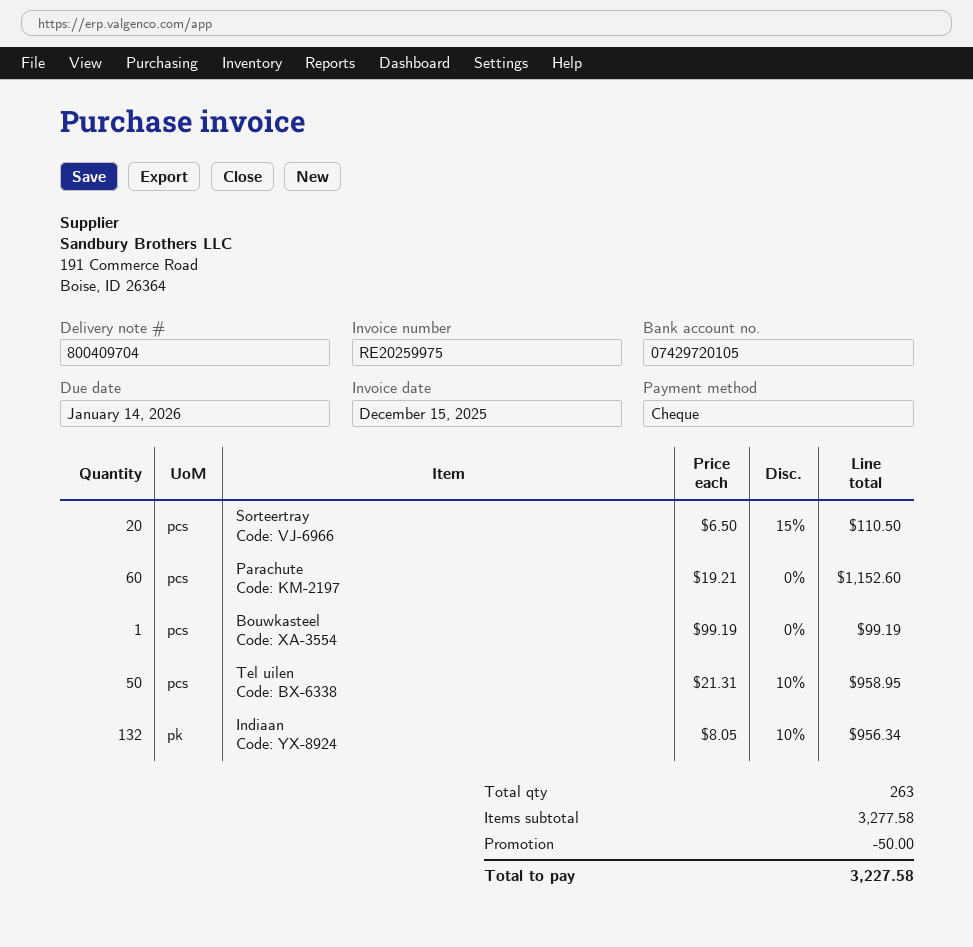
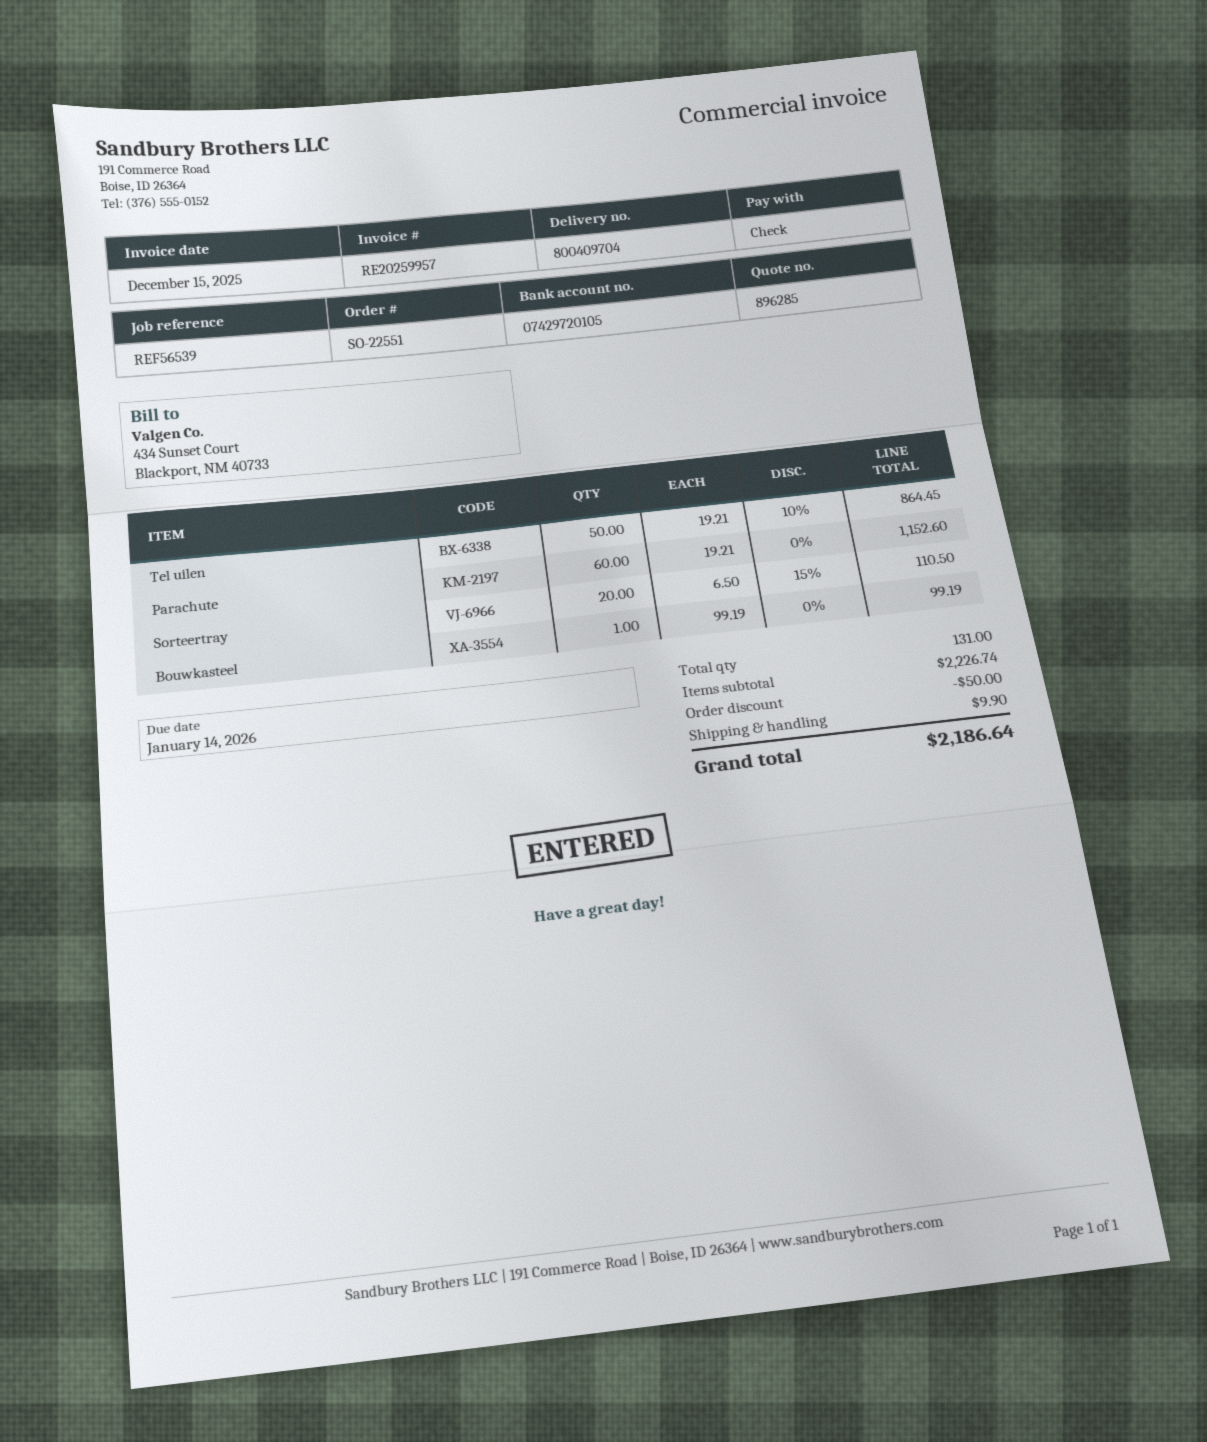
invoice number: RE20259975 -> RE20259957
Tel uilen: 50 x 21.31 - 10% = 958.95 -> 50 x 19.21 - 10% = 864.45
Indiaan: 132 x 8.05 - 10% = 956.34 -> none
total quantity: 263 -> 131
subtotal: 3277.58 -> 2226.74
shipping: none -> 9.90
total: 3227.58 -> 2186.64

